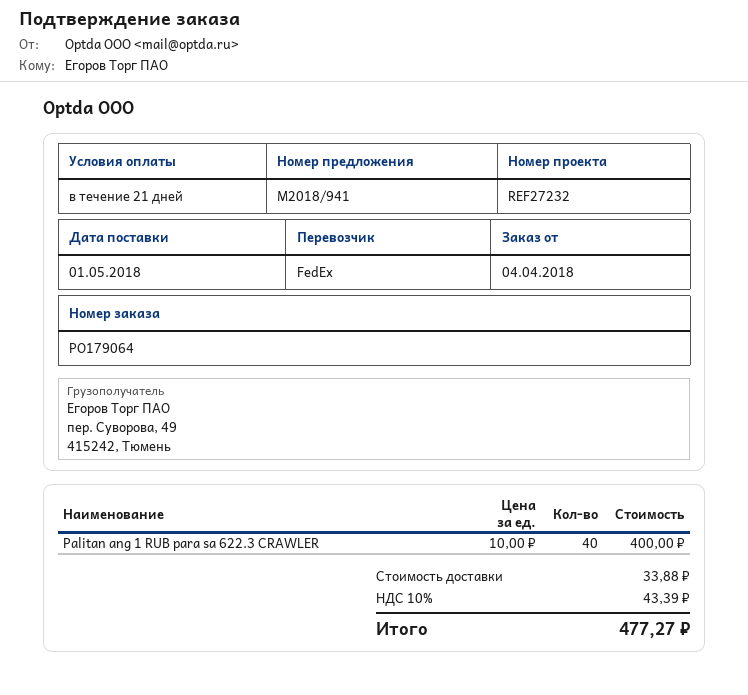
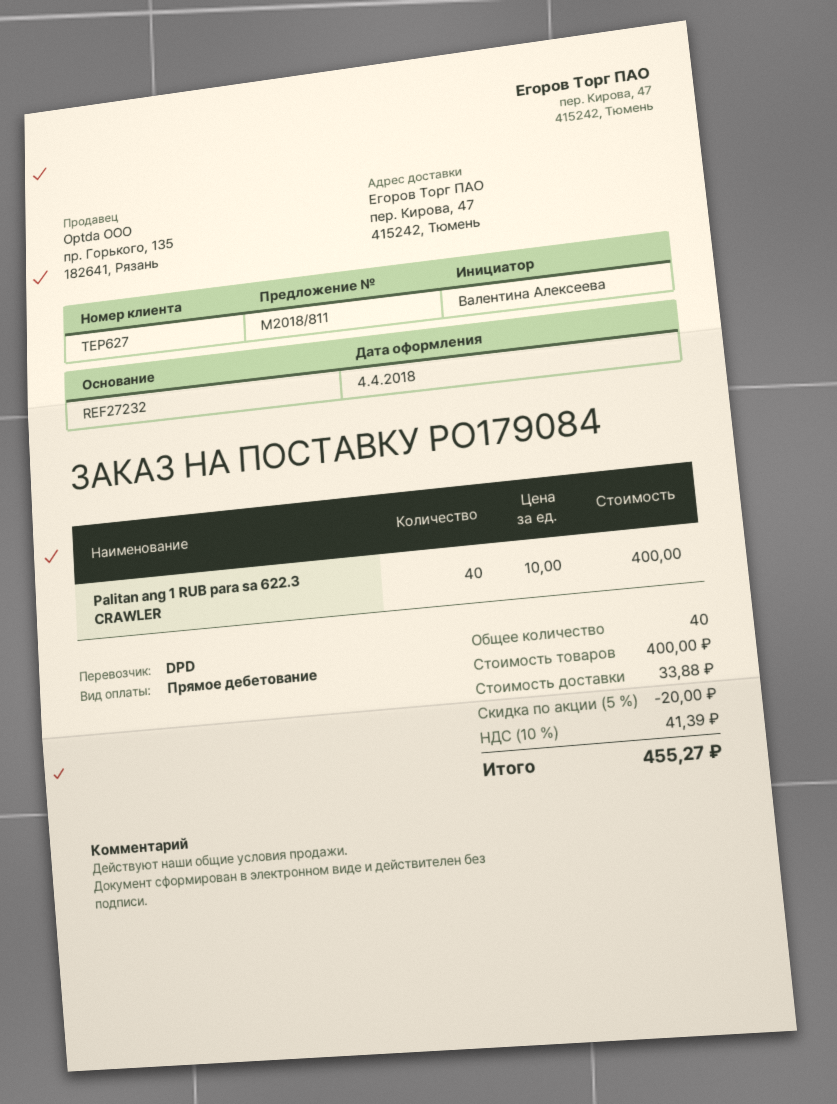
quote number: M2018/941 -> M2018/811
order number: PO179064 -> PO179084
shipping method: FedEx -> DPD
ship to: пер. Суворова, 49, 415242, Тюмень -> пер. Кирова, 47, 415242, Тюмень
discount: none -> 5% = 20.00
tax: 10% = 43.39 -> 10% = 41.39
total: 477.27 -> 455.27

